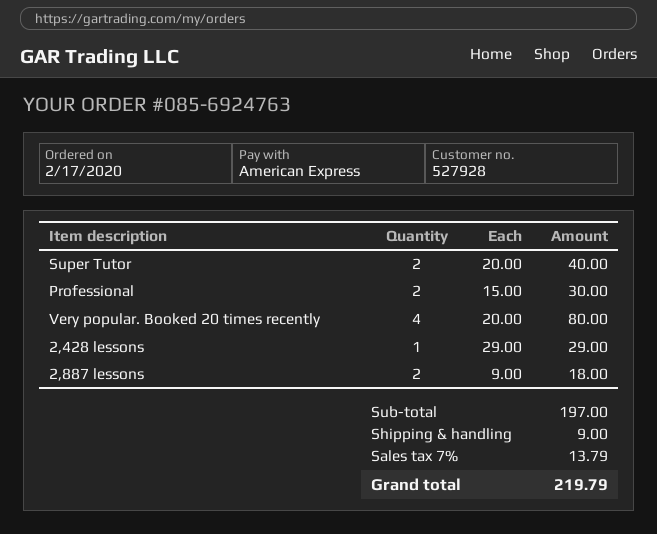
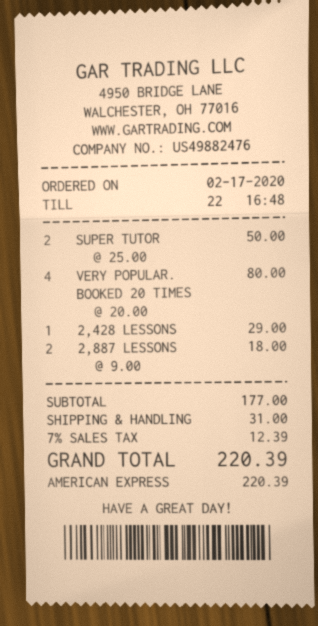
Super Tutor: 2 x 20.00 = 40.00 -> 2 x 25.00 = 50.00
Professional: 2 x 15.00 = 30.00 -> none
subtotal: 197.00 -> 177.00
shipping: 9.00 -> 31.00
tax: 7% = 13.79 -> 7% = 12.39
total: 219.79 -> 220.39

